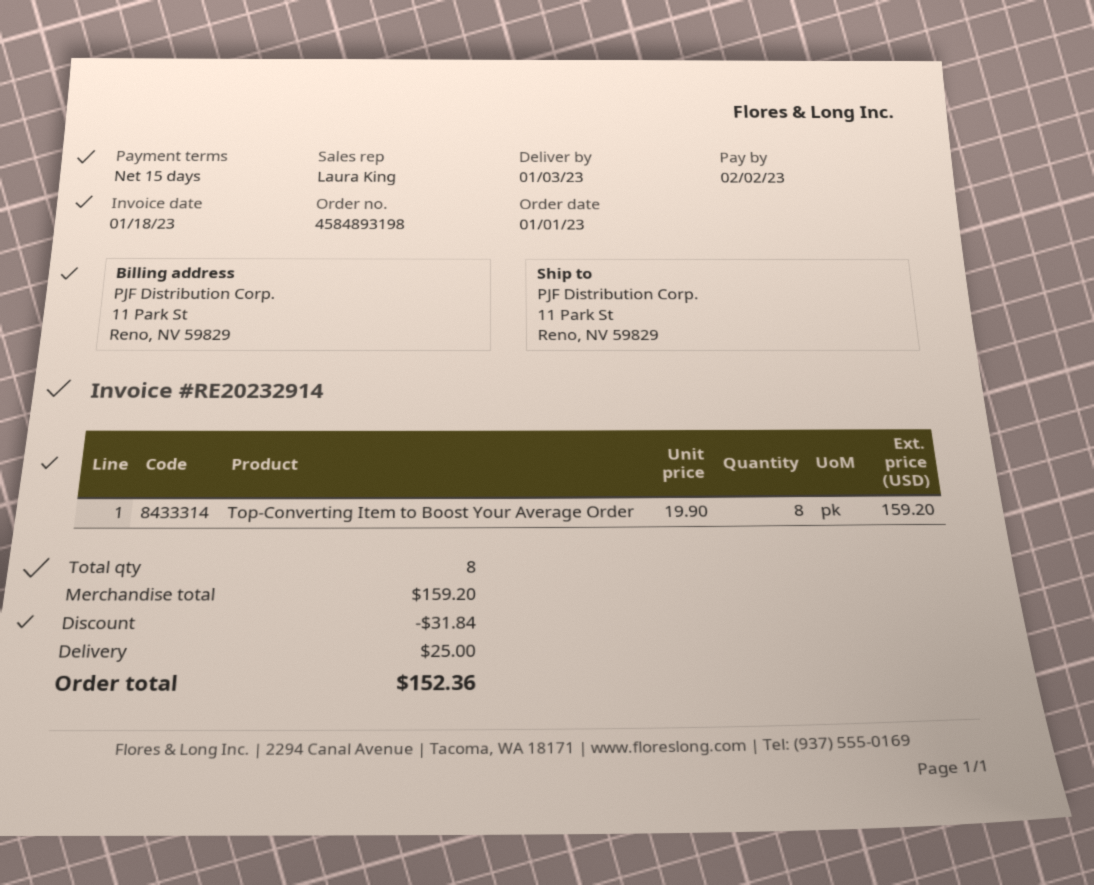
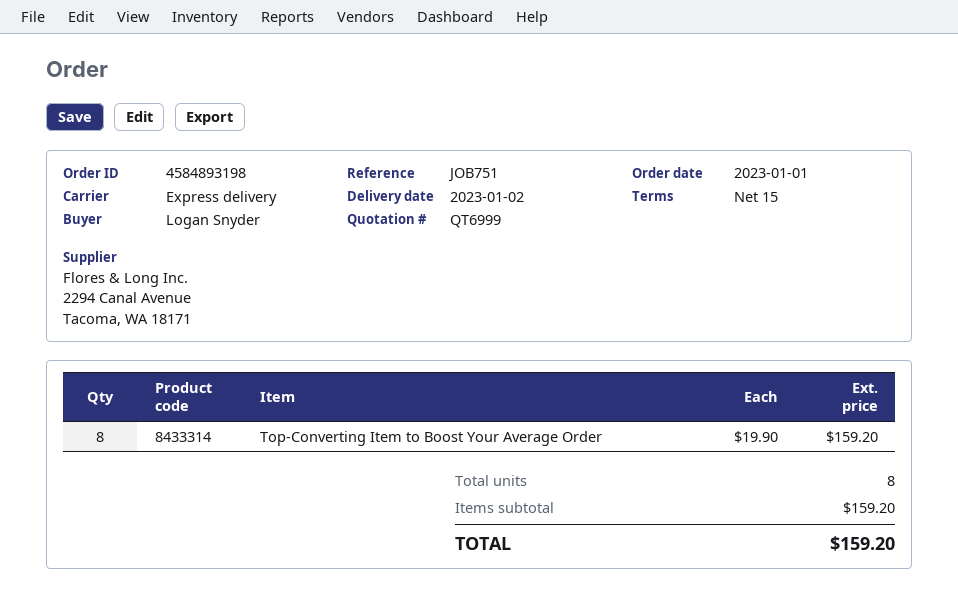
delivery date: 2023-01-03 -> 2023-01-02
discount: 31.84 -> none
shipping: 25.00 -> none
total: 152.36 -> 159.20

